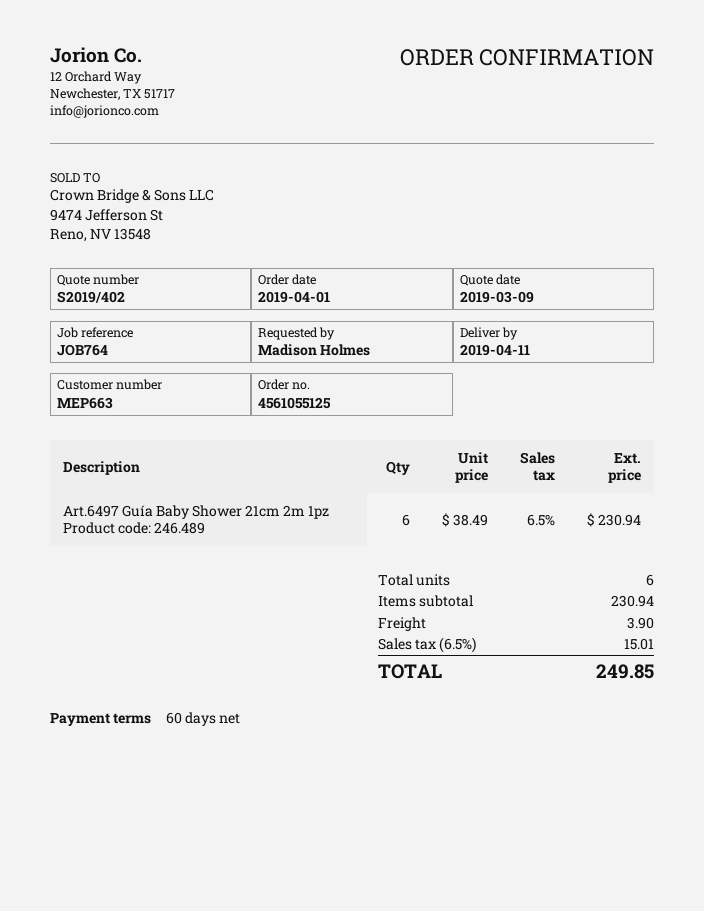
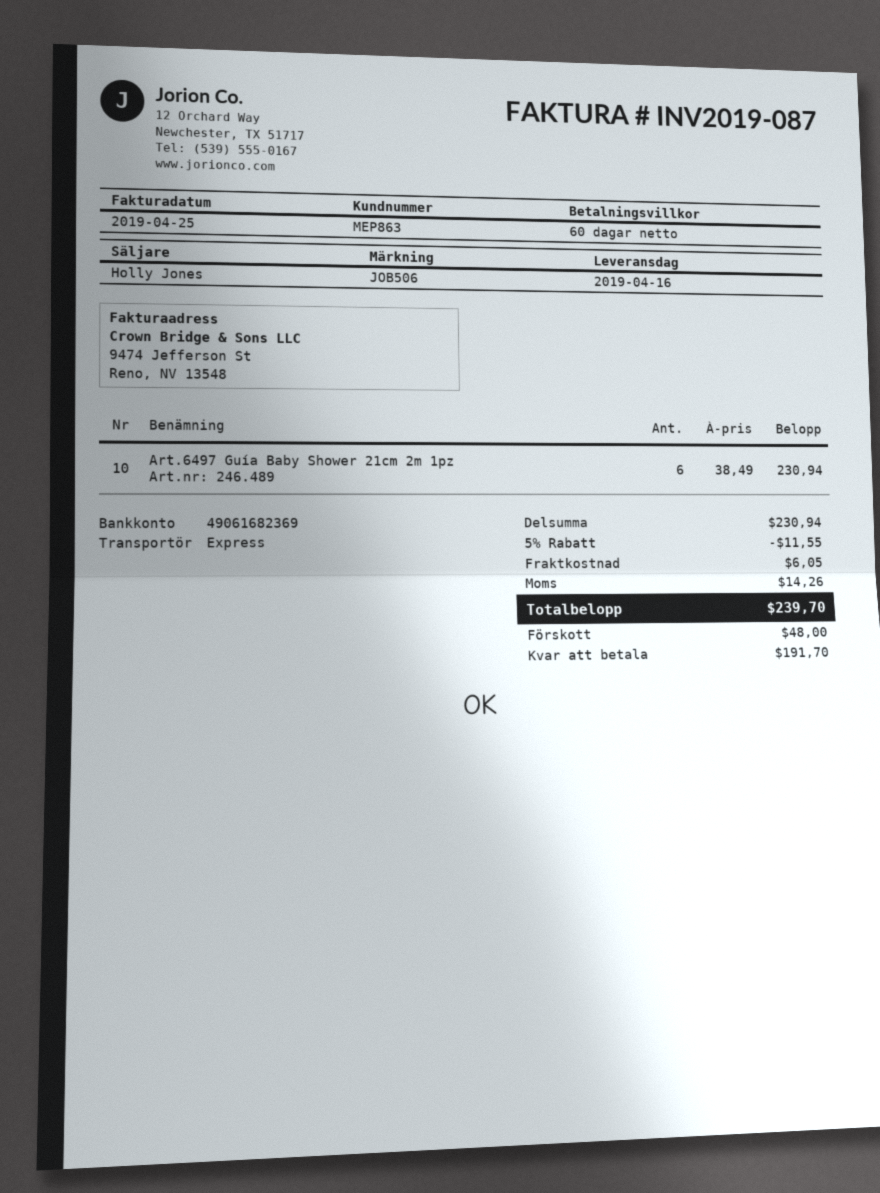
delivery date: 2019-04-11 -> 2019-04-16
customer number: MEP663 -> MEP863
reference: JOB764 -> JOB506
discount: none -> 5% = 11.55
shipping: 3.90 -> 6.05
tax: 15.01 -> 14.26
total: 249.85 -> 239.70

